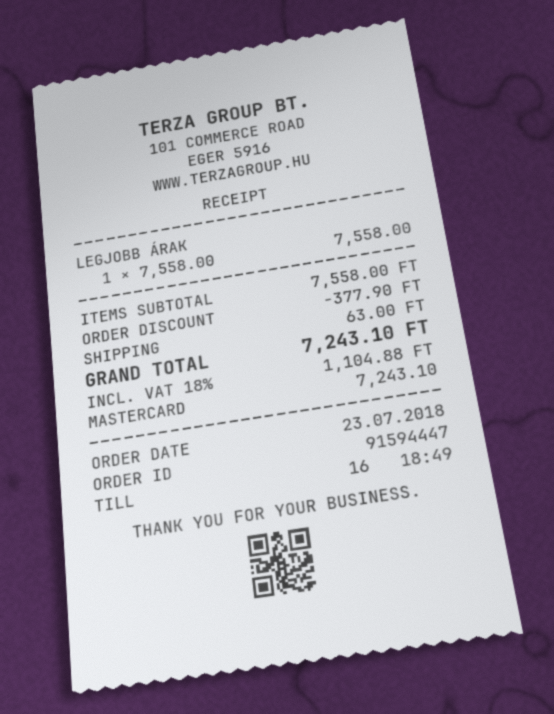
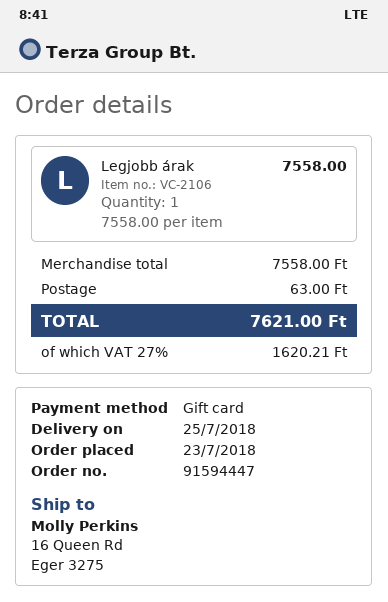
payment method: Mastercard -> gift card
discount: 377.90 -> none
tax: 18% = 1104.88 -> 27% = 1620.21
total: 7243.10 -> 7621.00

